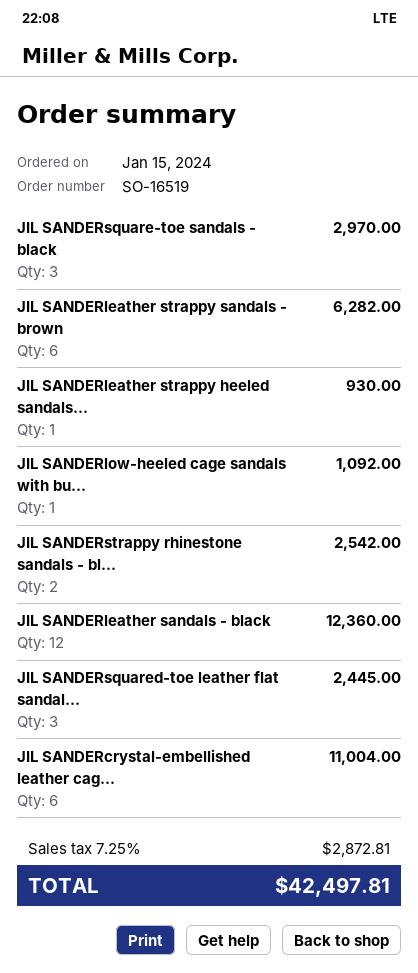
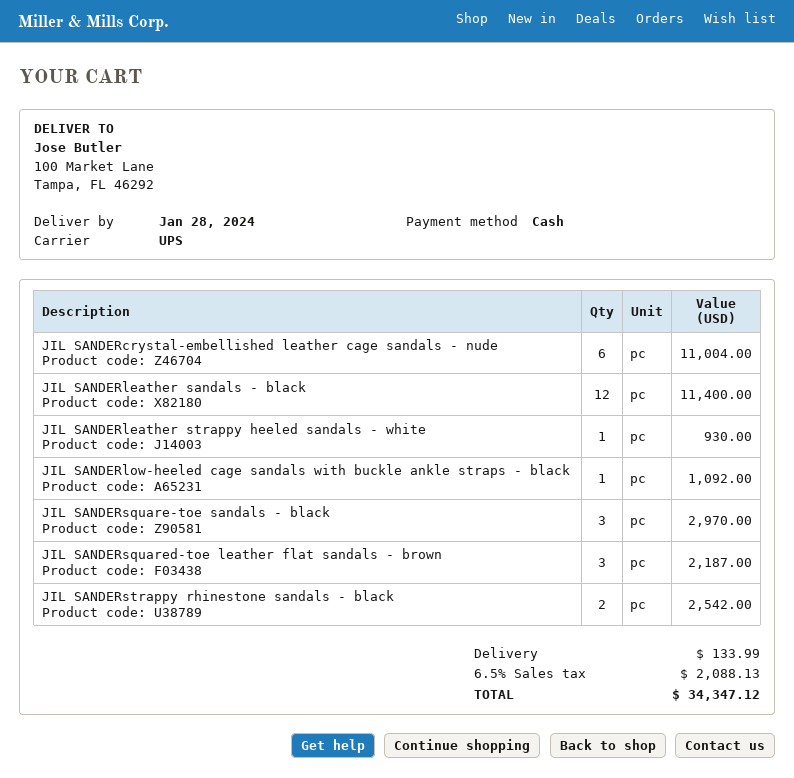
JIL SANDERleather strappy sandals - brown: 6 for 6282.00 -> none
JIL SANDERleather sandals - black: 12 for 12360.00 -> 12 for 11400.00
JIL SANDERsquared-toe leather flat sandal...: 3 for 2445.00 -> 3 for 2187.00
shipping: none -> 133.99
tax: 7.25% = 2872.81 -> 6.5% = 2088.13
total: 42497.81 -> 34347.12

